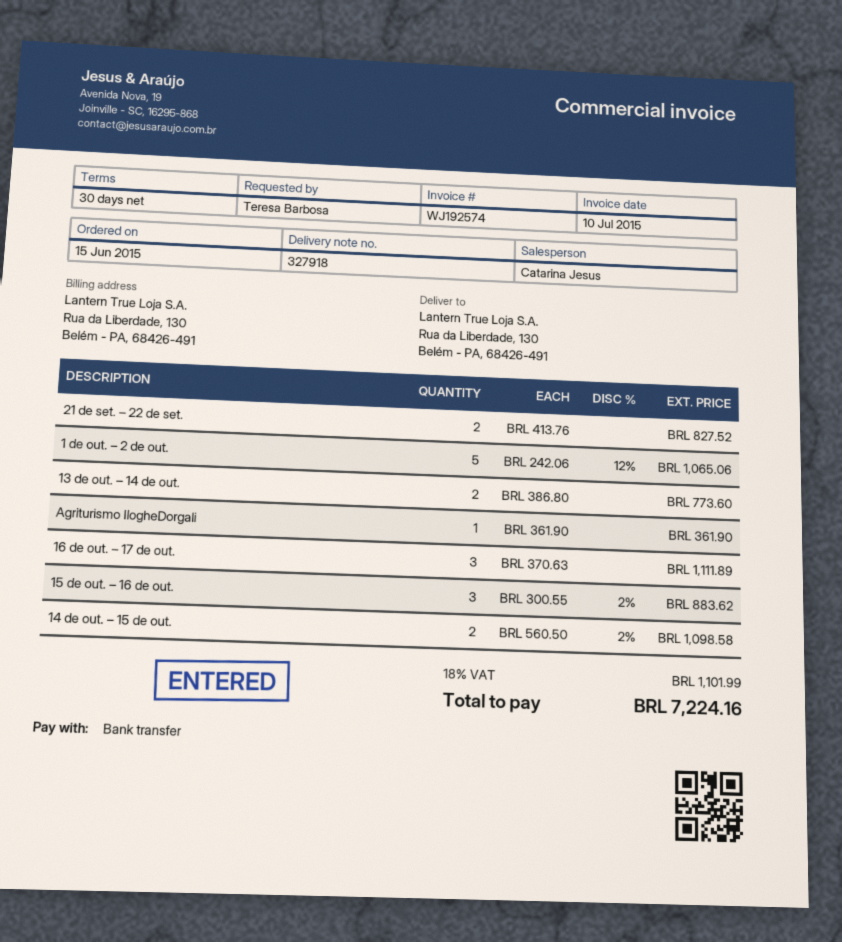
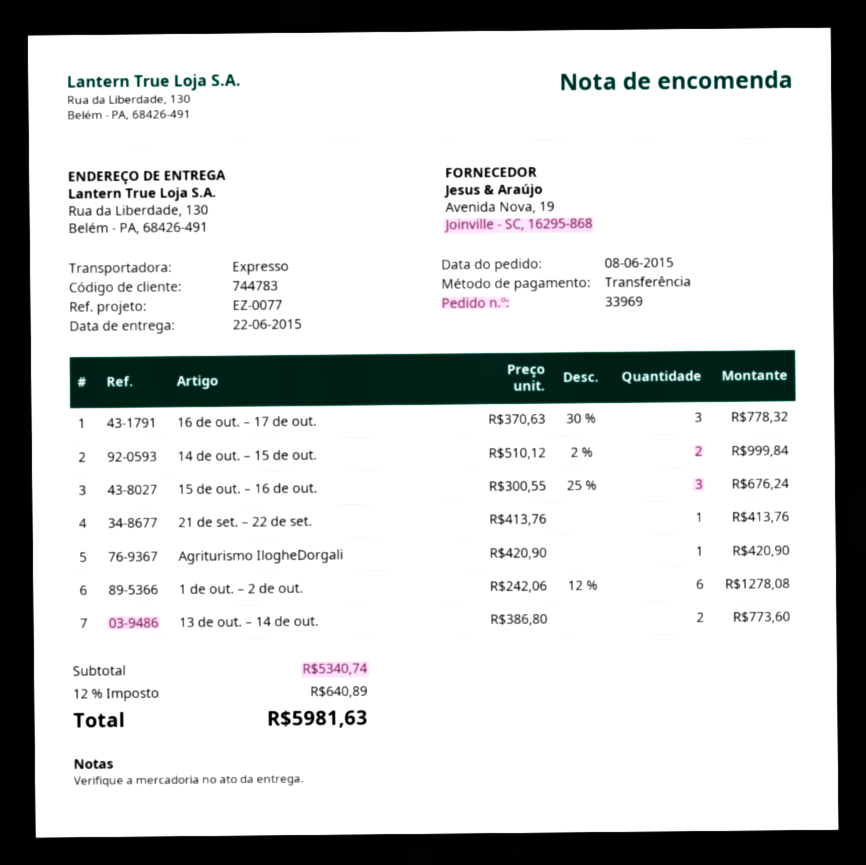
order date: 2015-06-15 -> 2015-06-08
21 de set. – 22 de set.: 2 x 413.76 = 827.52 -> 1 x 413.76 = 413.76
1 de out. – 2 de out.: 5 x 242.06 - 12% = 1065.06 -> 6 x 242.06 - 12% = 1278.08
Agriturismo IlogheDorgali: 1 x 361.90 = 361.90 -> 1 x 420.90 = 420.90
16 de out. – 17 de out.: 3 x 370.63 = 1111.89 -> 3 x 370.63 - 30% = 778.32
15 de out. – 16 de out.: 3 x 300.55 - 2% = 883.62 -> 3 x 300.55 - 25% = 676.24
14 de out. – 15 de out.: 2 x 560.50 - 2% = 1098.58 -> 2 x 510.12 - 2% = 999.84
tax: 18% = 1101.99 -> 12% = 640.89
total: 7224.16 -> 5981.63

